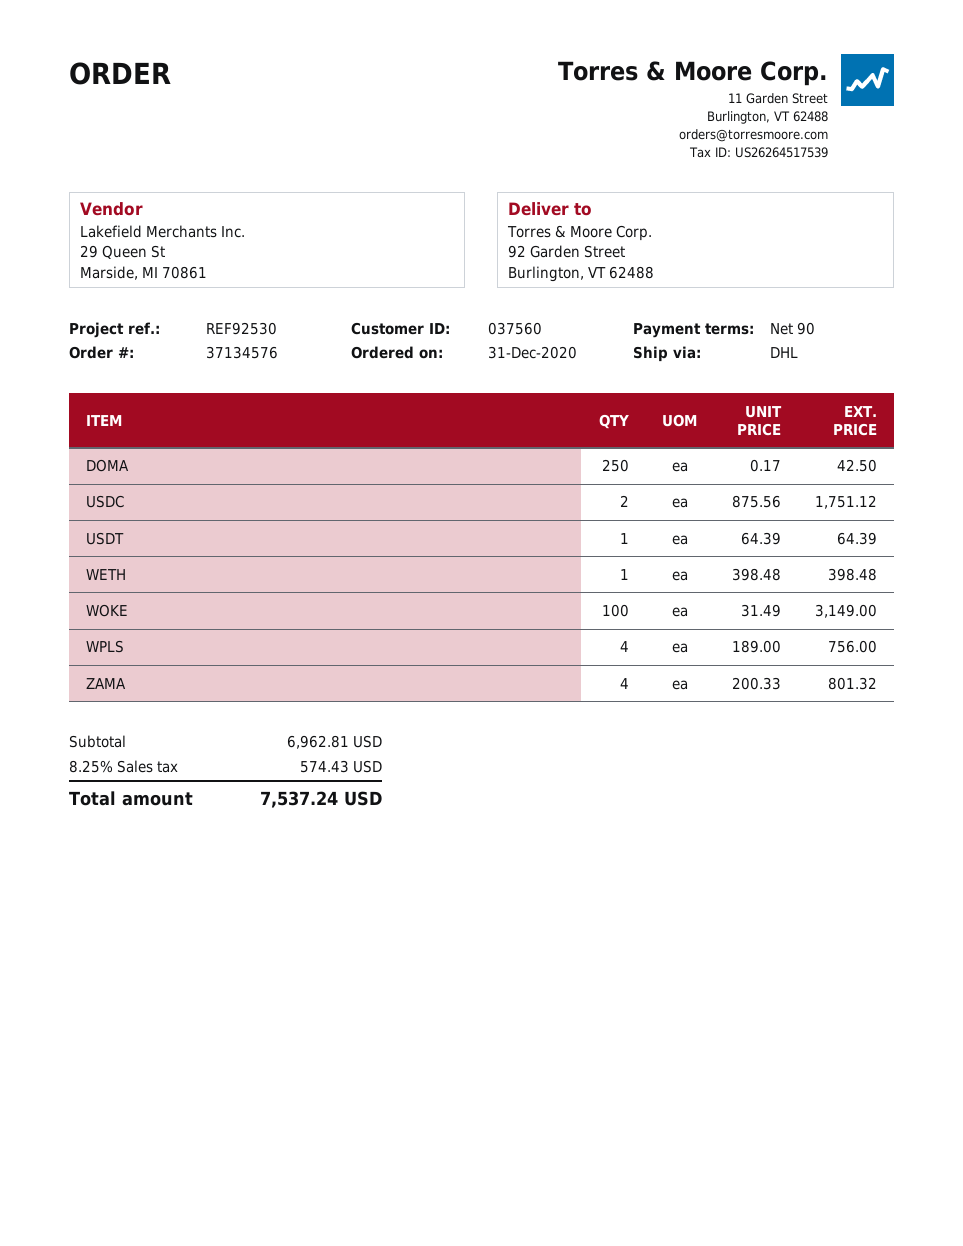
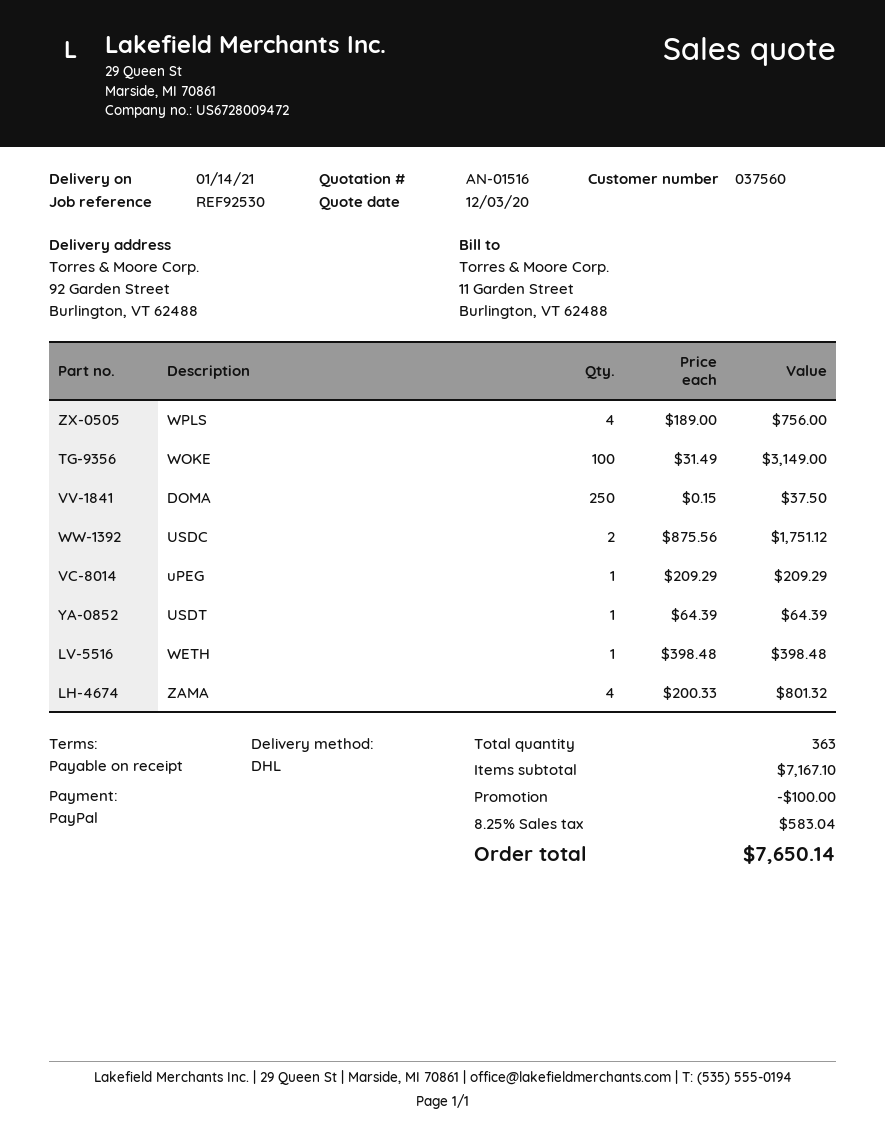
payment terms: 90 days -> on receipt
DOMA: 250 x 0.17 = 42.50 -> 250 x 0.15 = 37.50
uPEG: none -> 1 x 209.29 = 209.29
subtotal: 6962.81 -> 7167.10
discount: none -> 100.00
tax: 8.25% = 574.43 -> 8.25% = 583.04
total: 7537.24 -> 7650.14

